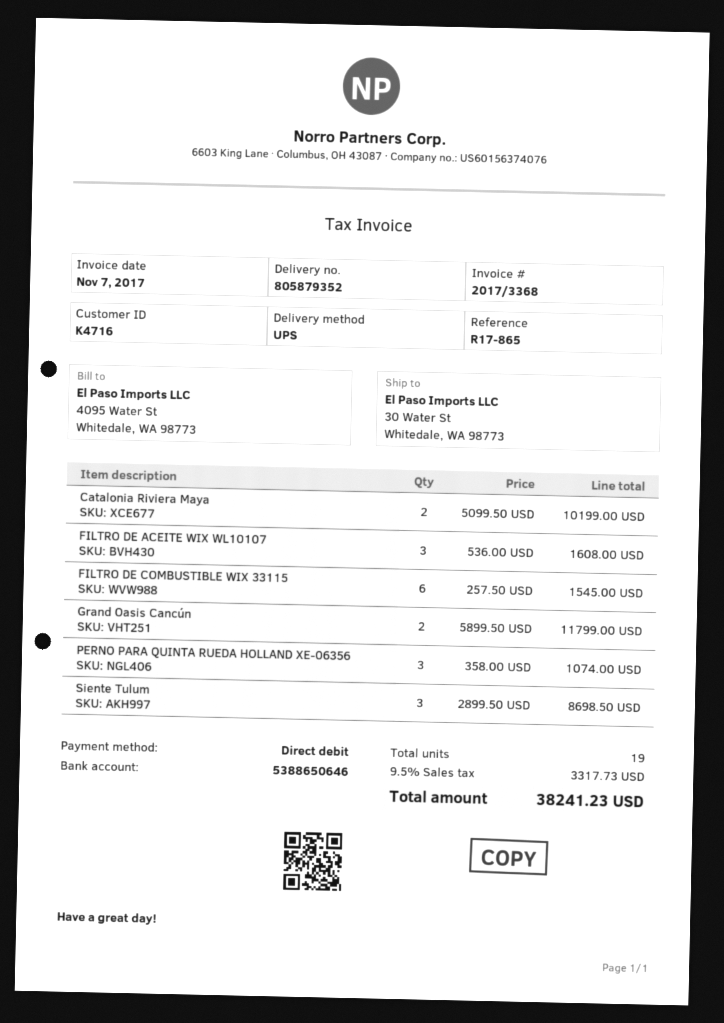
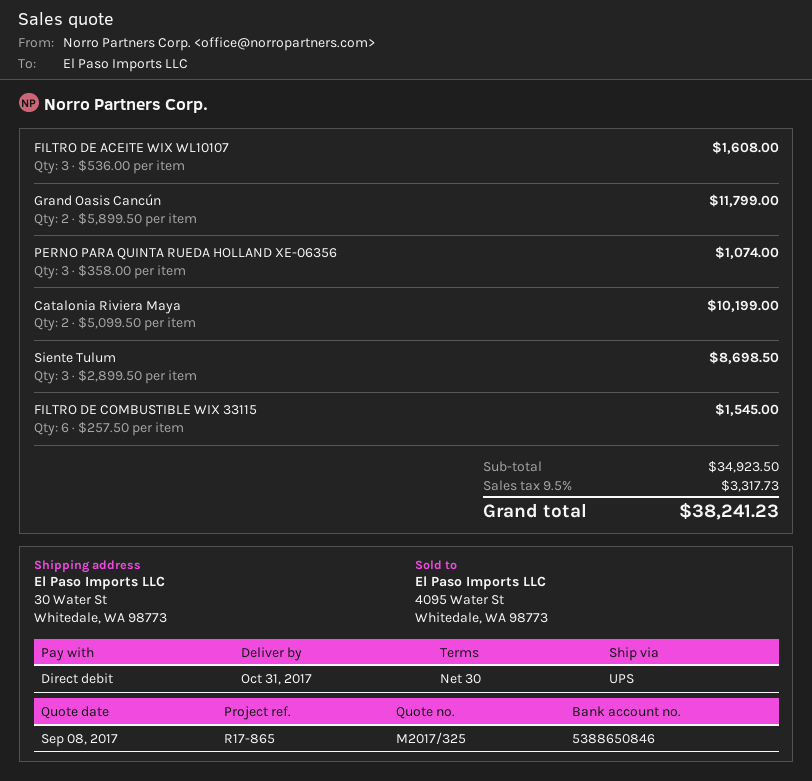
bank account: 5388650646 -> 5388650846

